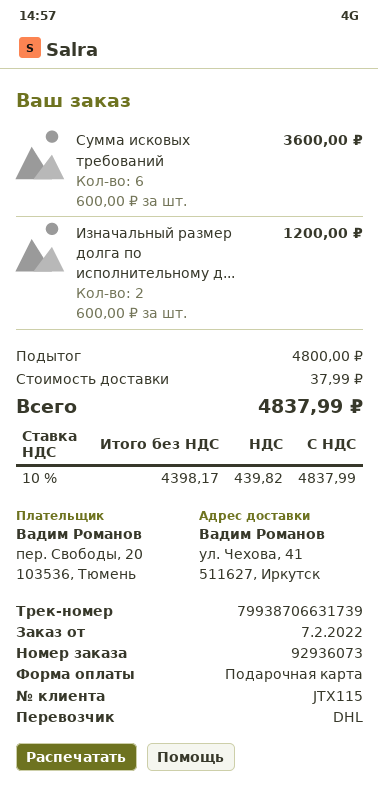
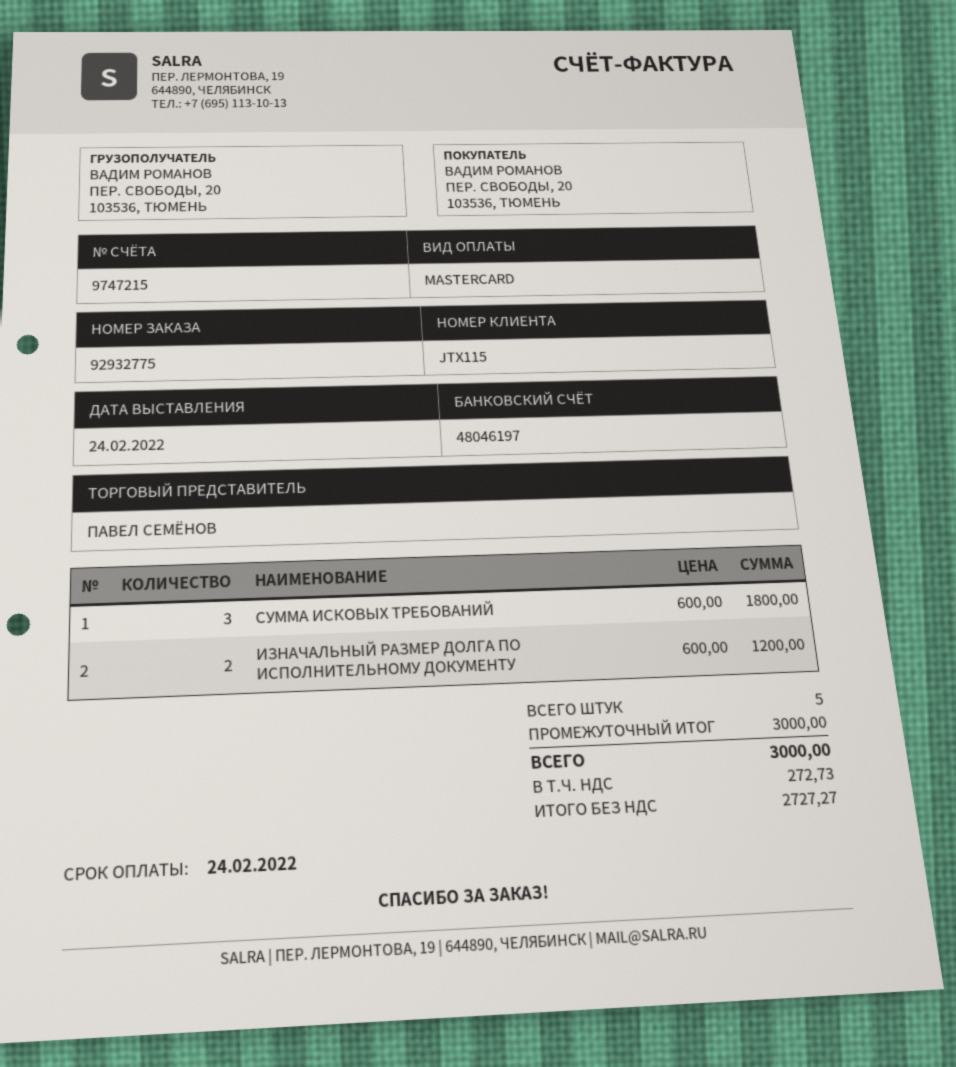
order number: 92936073 -> 92932775
payment method: gift card -> Mastercard
ship to: ул. Чехова, 41, 511627, Иркутск -> ПЕР. СВОБОДЫ, 20, 103536, ТЮМЕНЬ
Сумма исковых требований: 6 x 600.00 = 3600.00 -> 3 x 600.00 = 1800.00
subtotal: 4800.00 -> 3000.00
shipping: 37.99 -> none
net: 4398.17 -> 2727.27
tax: 439.82 -> 272.73
total: 4837.99 -> 3000.00

